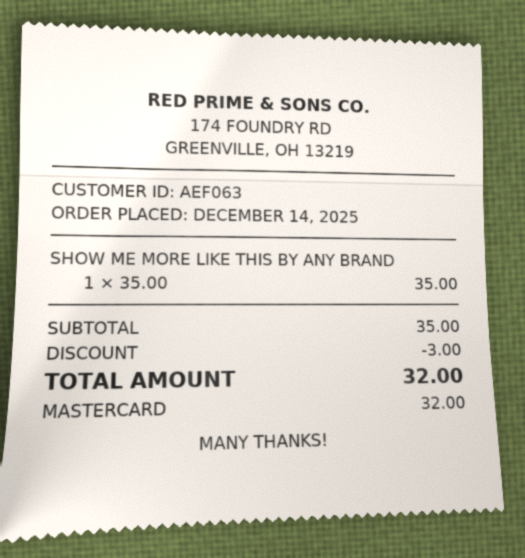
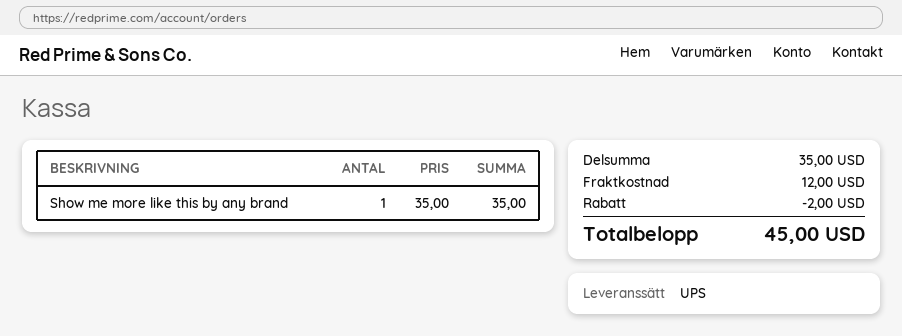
discount: 3.00 -> 2.00
shipping: none -> 12.00
total: 32.00 -> 45.00

